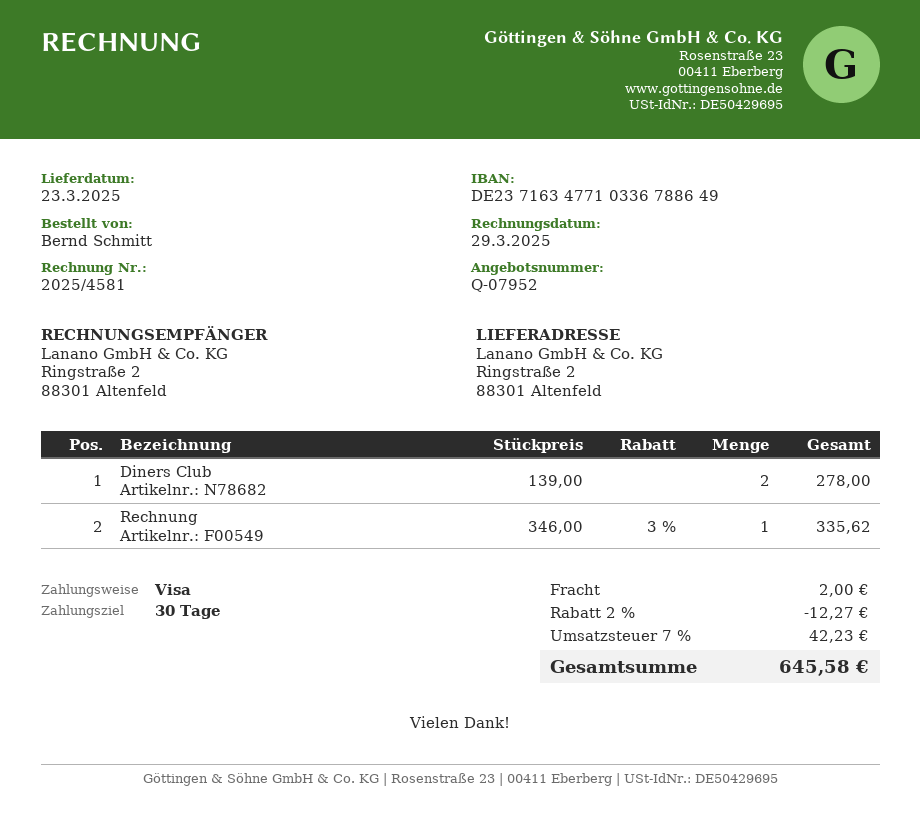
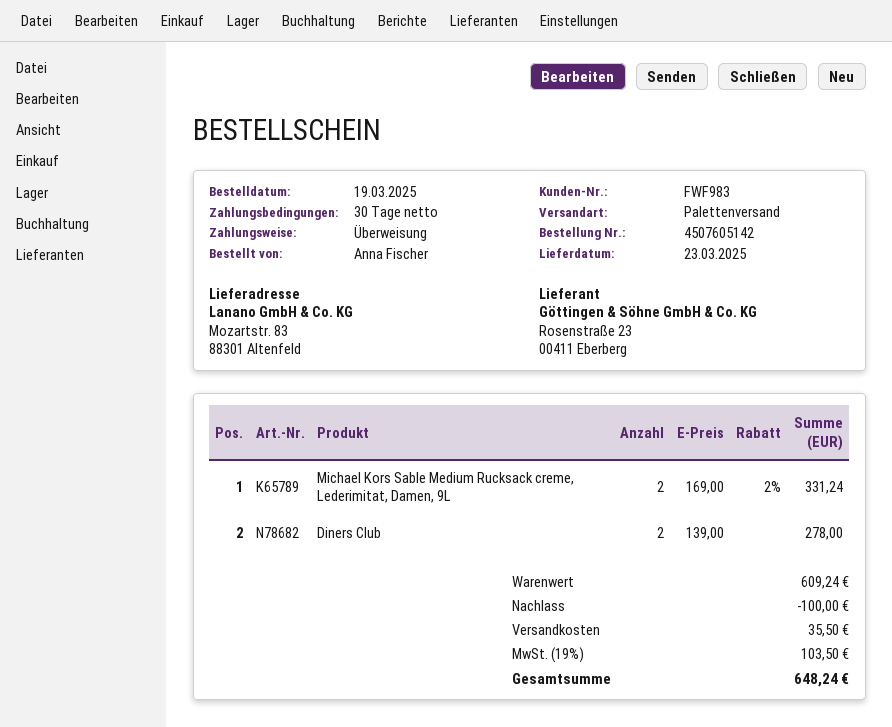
ordered by: Bernd Schmitt -> Anna Fischer
payment method: Visa -> bank transfer
ship to: Ringstraße 2, 88301 Altenfeld -> Mozartstr. 83, 88301 Altenfeld
Rechnung: 1 x 346.00 - 3% = 335.62 -> none
Michael Kors Sable Medium Rucksack creme, Lederimitat, Damen, 9L: none -> 2 x 169.00 - 2% = 331.24
discount: 12.27 -> 100.00
shipping: 2.00 -> 35.50
tax: 7% = 42.23 -> 19% = 103.50
total: 645.58 -> 648.24

